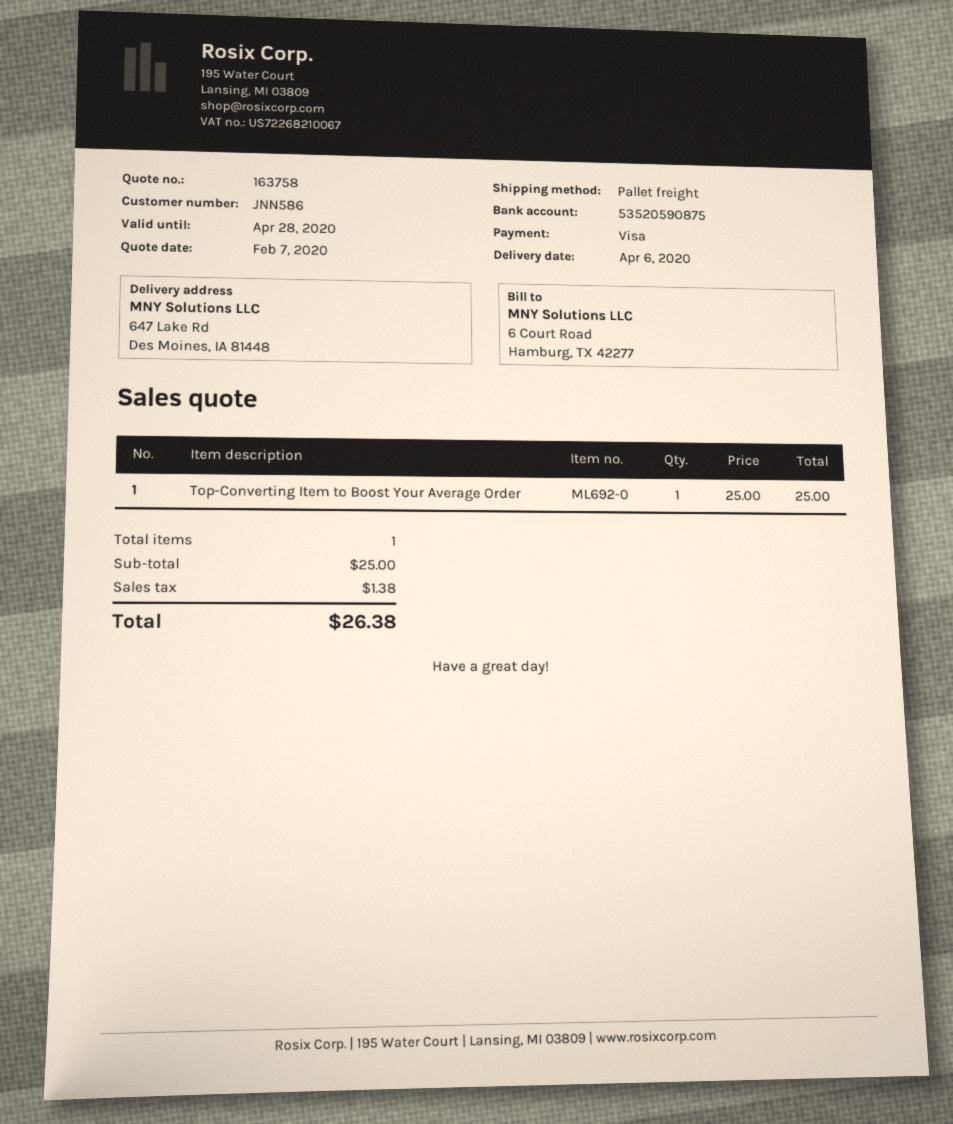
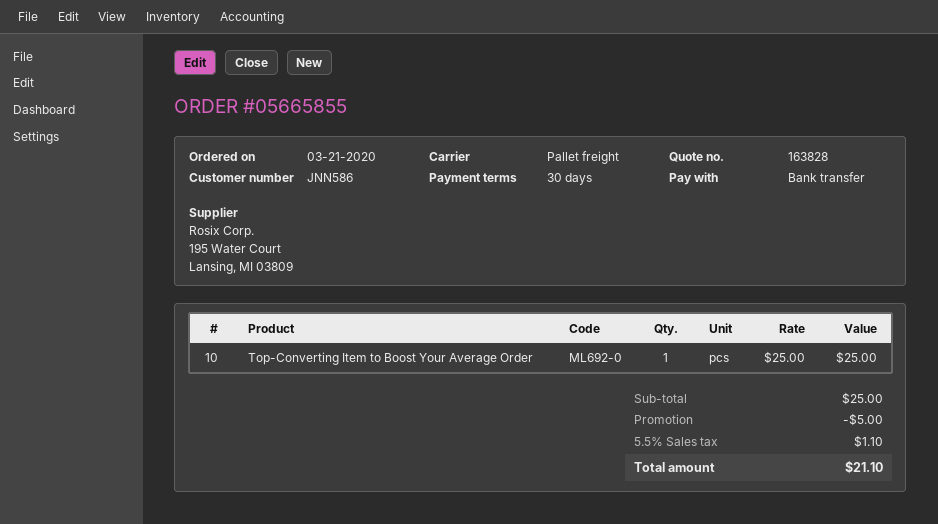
quote number: 163758 -> 163828
payment method: Visa -> bank transfer
discount: none -> 5.00
tax: 1.38 -> 1.10
total: 26.38 -> 21.10

